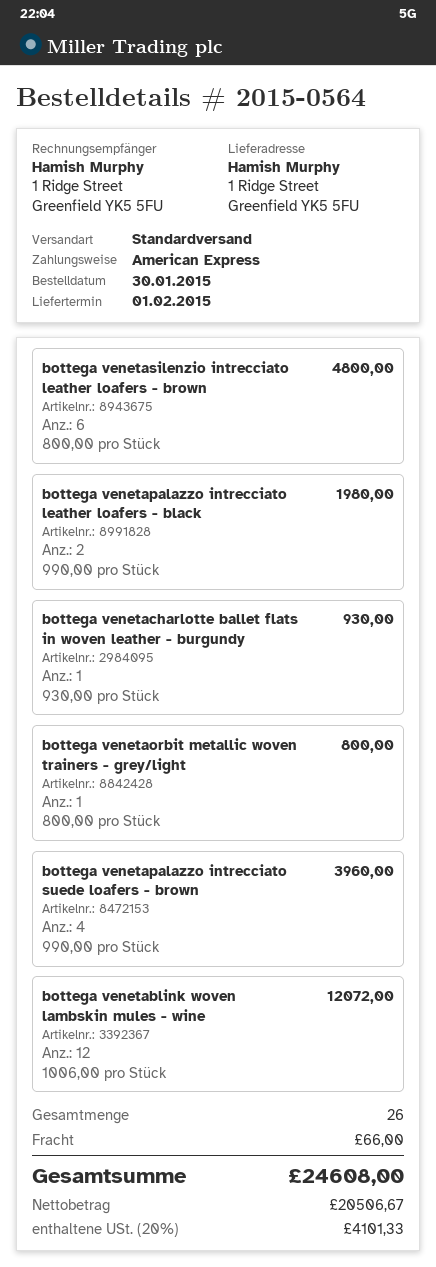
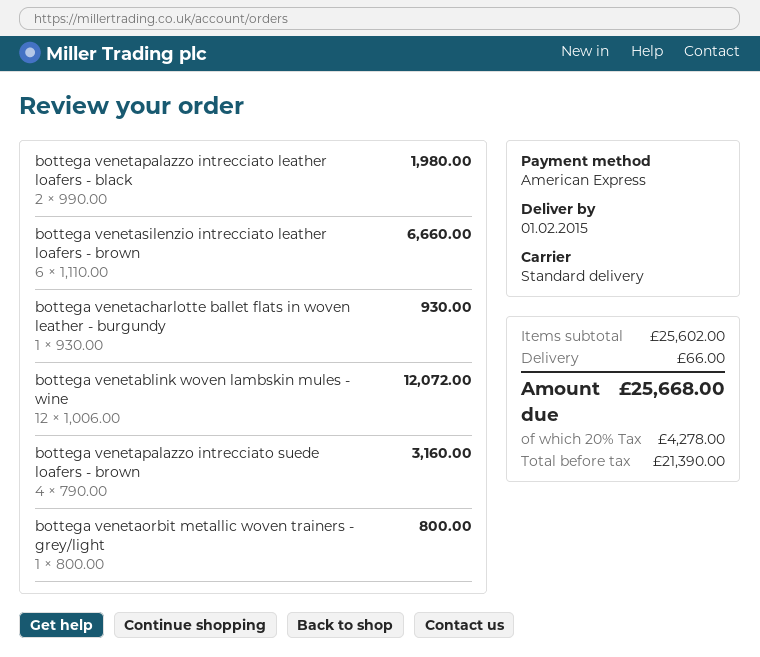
bottega venetasilenzio intrecciato leather loafers - brown: 6 x 800.00 = 4800.00 -> 6 x 1110.00 = 6660.00
bottega venetapalazzo intrecciato suede loafers - brown: 4 x 990.00 = 3960.00 -> 4 x 790.00 = 3160.00
net: 20506.67 -> 21390.00
tax: 20% = 4101.33 -> 20% = 4278.00
total: 24608.00 -> 25668.00

